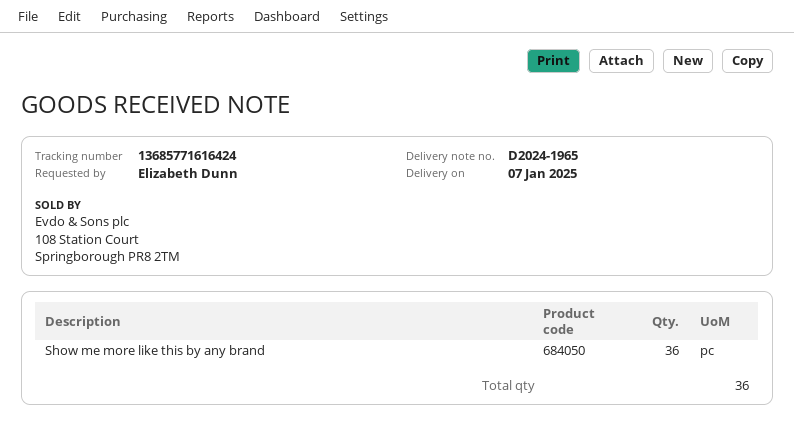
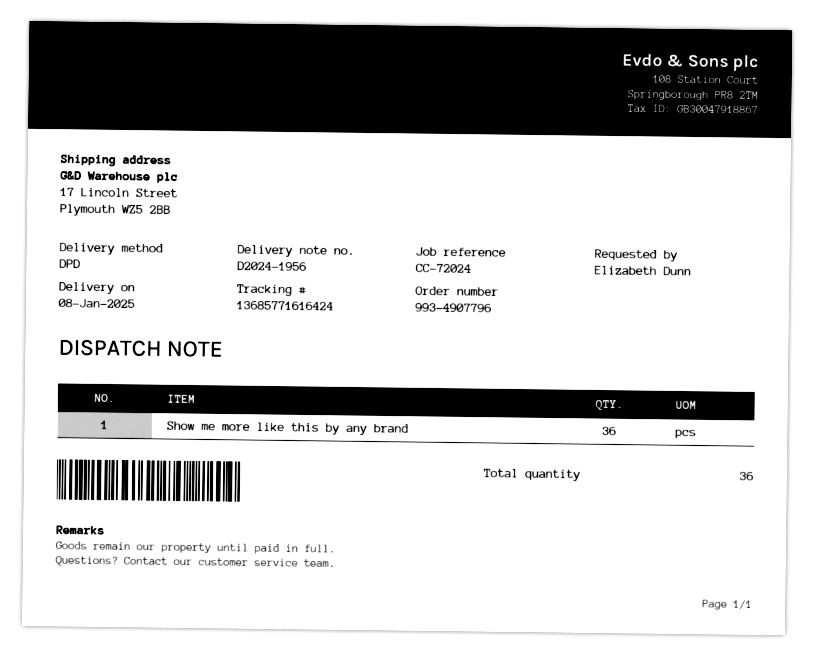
delivery note number: D2024-1965 -> D2024-1956
delivery date: 2025-01-07 -> 2025-01-08

